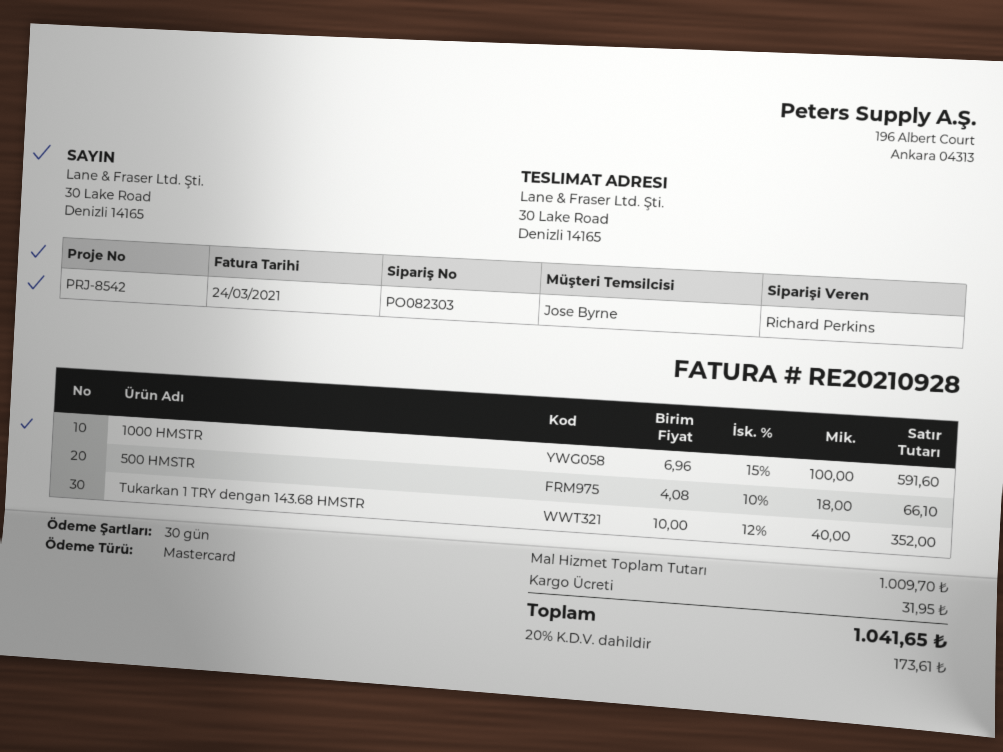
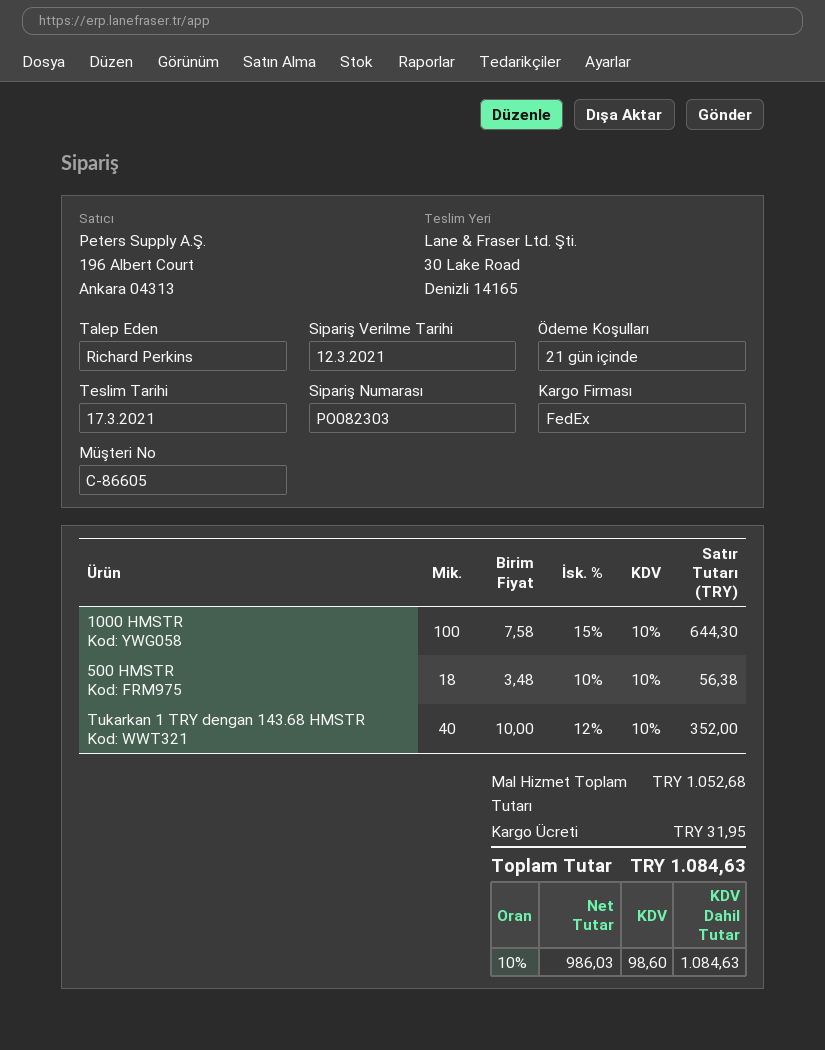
payment terms: 30 days -> 21 days
1000 HMSTR: 100 x 6.96 - 15% = 591.60 -> 100 x 7.58 - 15% = 644.30
500 HMSTR: 18 x 4.08 - 10% = 66.10 -> 18 x 3.48 - 10% = 56.38
subtotal: 1009.70 -> 1052.68
tax: 20% = 173.61 -> 10% = 98.60
total: 1041.65 -> 1084.63

